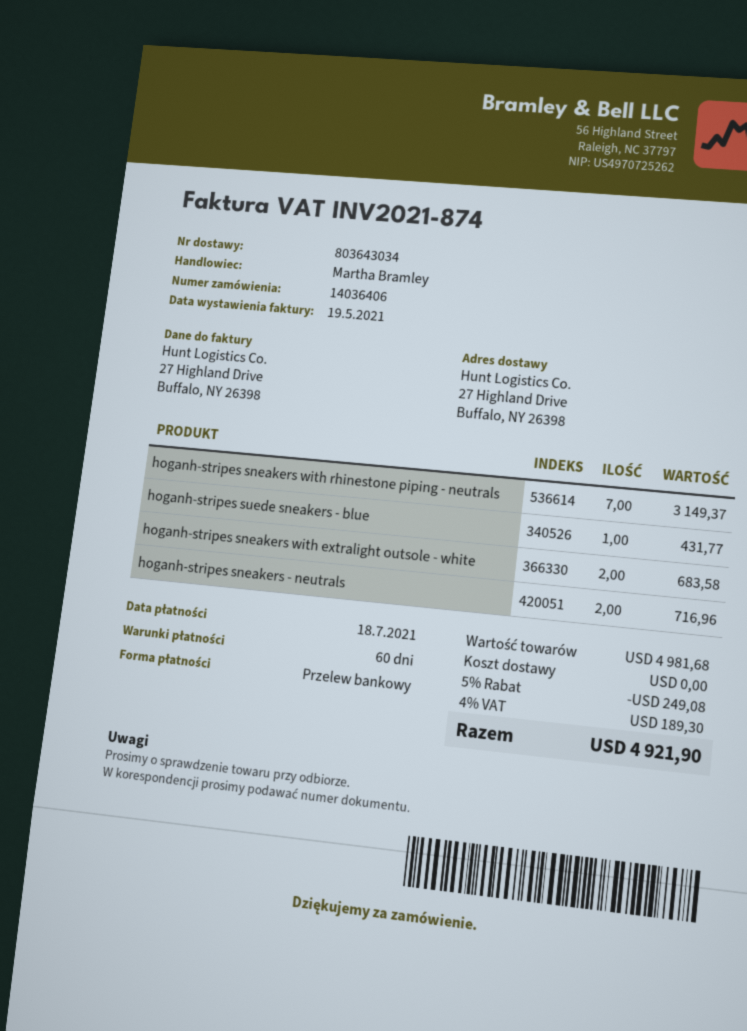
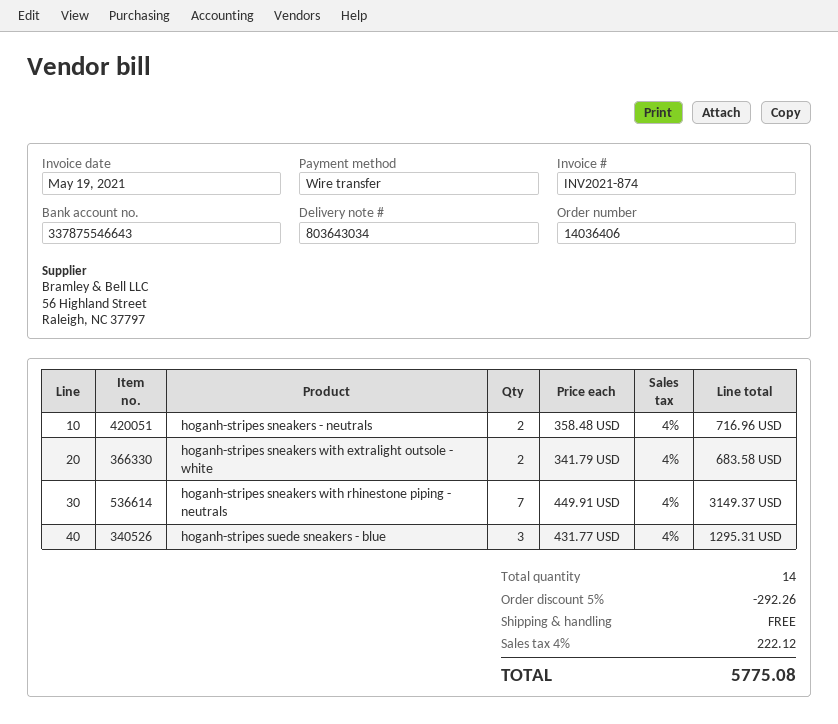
hoganh-stripes suede sneakers - blue: 1 for 431.77 -> 3 for 1295.31
discount: 5% = 249.08 -> 5% = 292.26
tax: 4% = 189.30 -> 4% = 222.12
total: 4921.90 -> 5775.08

